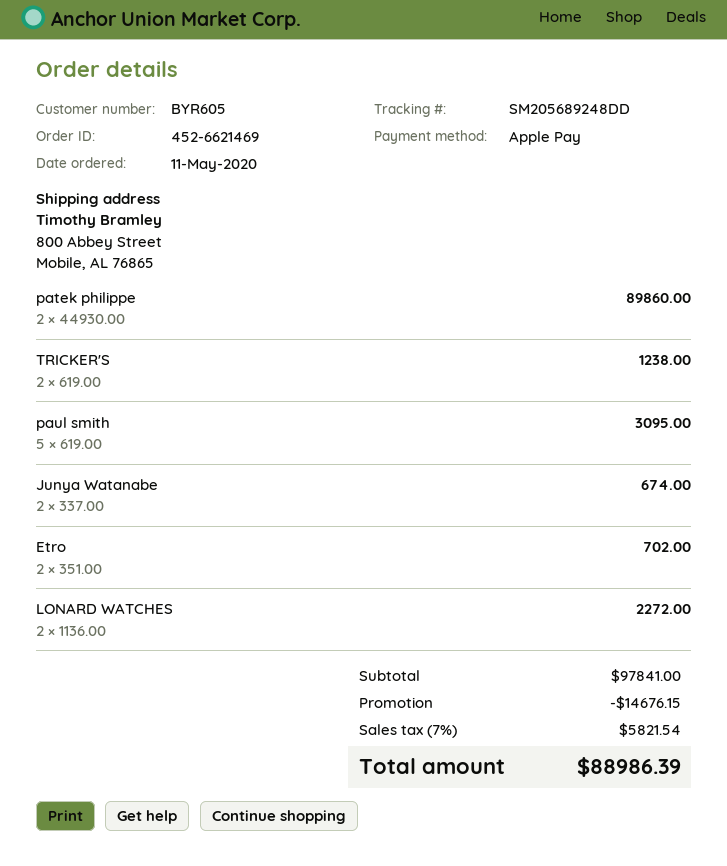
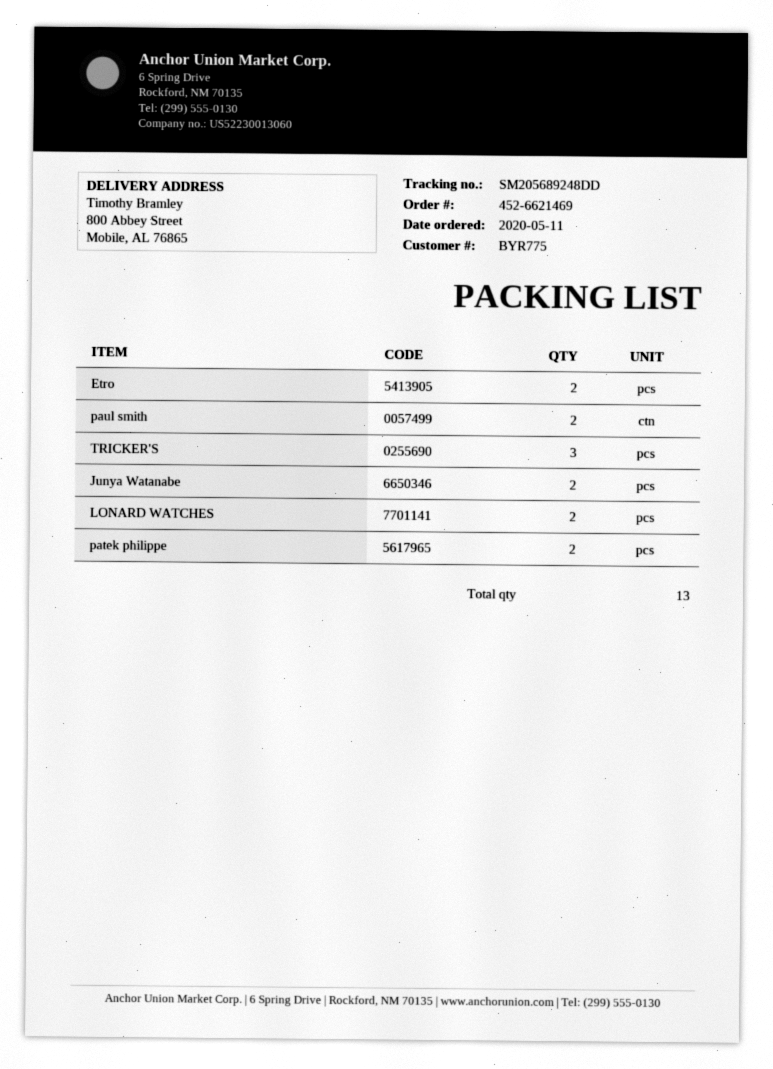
customer number: BYR605 -> BYR775
TRICKER'S: 2 -> 3
paul smith: 5 -> 2

